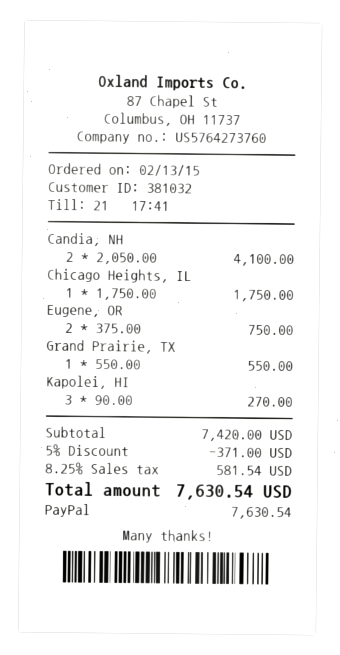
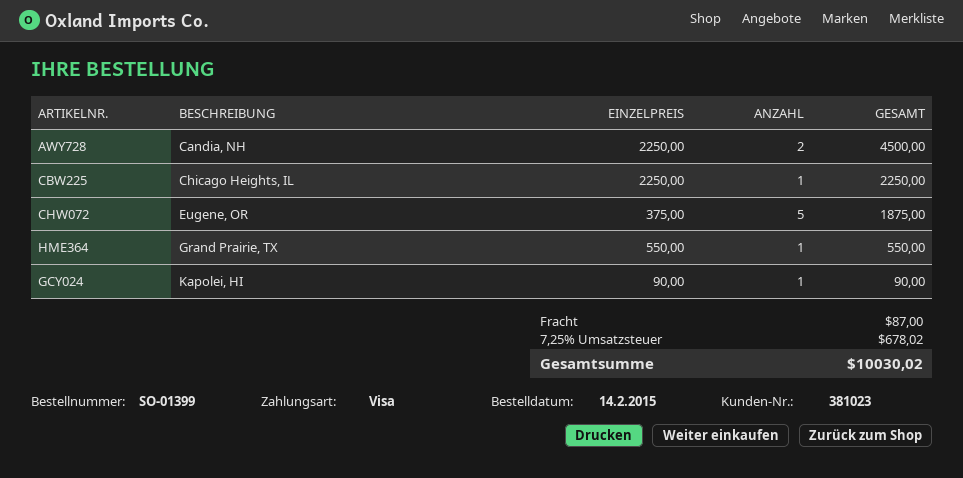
order date: 2015-02-13 -> 2015-02-14
customer number: 381032 -> 381023
payment method: PayPal -> Visa
Candia, NH: 2 x 2050.00 = 4100.00 -> 2 x 2250.00 = 4500.00
Chicago Heights, IL: 1 x 1750.00 = 1750.00 -> 1 x 2250.00 = 2250.00
Eugene, OR: 2 x 375.00 = 750.00 -> 5 x 375.00 = 1875.00
Kapolei, HI: 3 x 90.00 = 270.00 -> 1 x 90.00 = 90.00
discount: 5% = 371.00 -> none
shipping: none -> 87.00
tax: 8.25% = 581.54 -> 7.25% = 678.02
total: 7630.54 -> 10030.02

